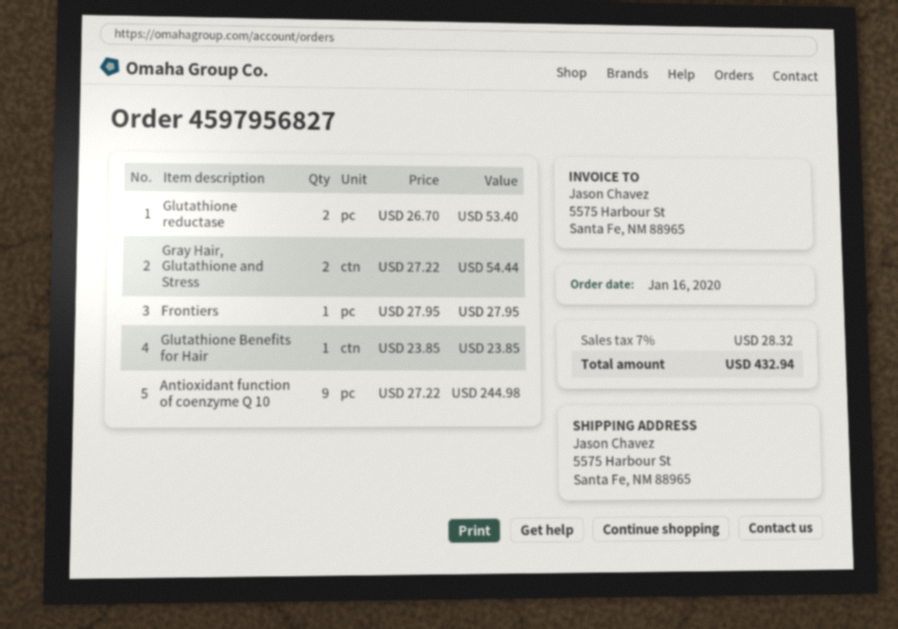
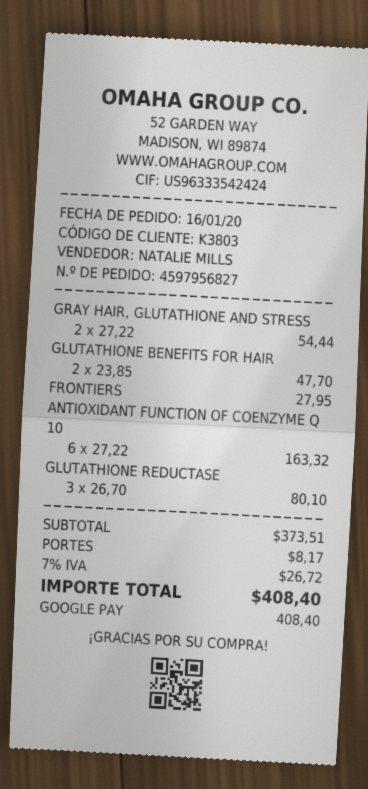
Glutathione reductase: 2 x 26.70 = 53.40 -> 3 x 26.70 = 80.10
Glutathione Benefits for Hair: 1 x 23.85 = 23.85 -> 2 x 23.85 = 47.70
Antioxidant function of coenzyme Q 10: 9 x 27.22 = 244.98 -> 6 x 27.22 = 163.32
shipping: none -> 8.17
tax: 7% = 28.32 -> 7% = 26.72
total: 432.94 -> 408.40

